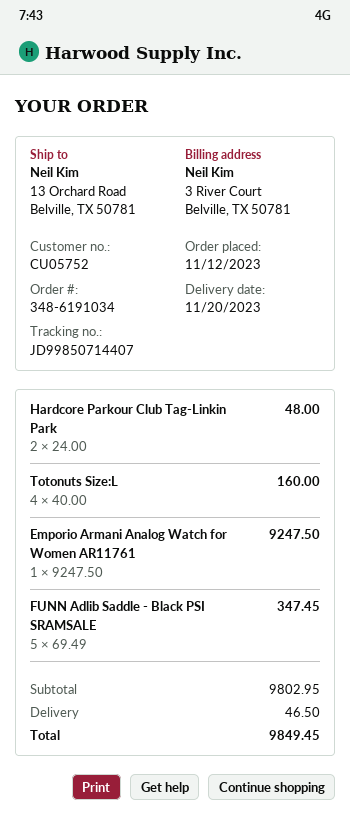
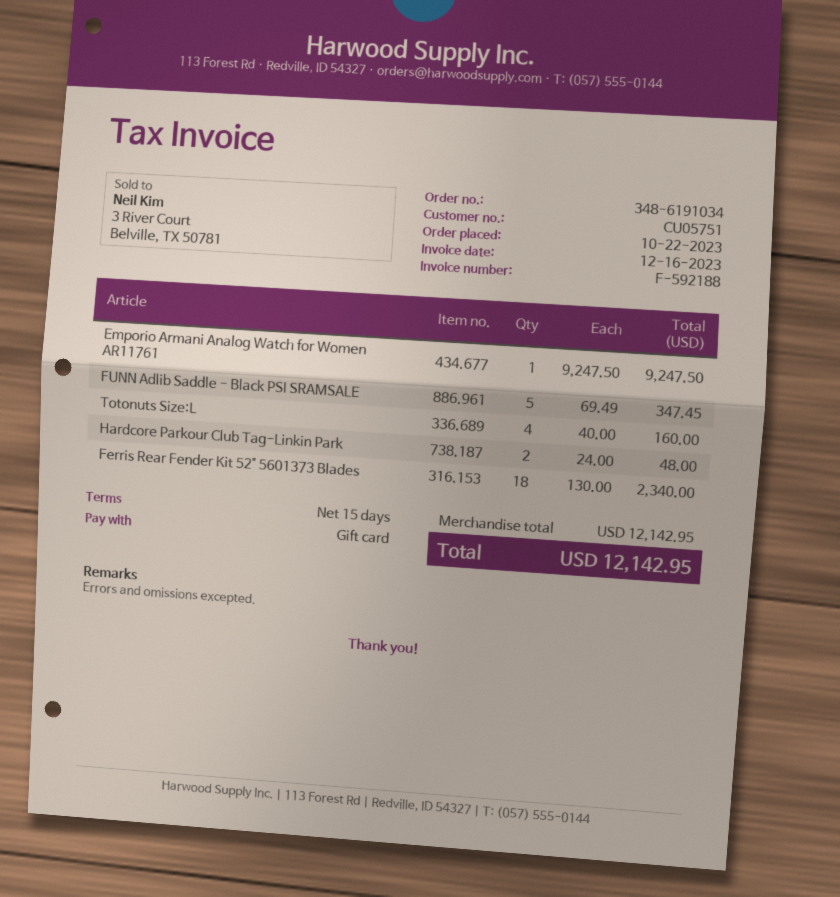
order date: 2023-11-12 -> 2023-10-22
customer number: CU05752 -> CU05751
Ferris Rear Fender Kit 52" 5601373 Blades: none -> 18 x 130.00 = 2340.00
subtotal: 9802.95 -> 12142.95
shipping: 46.50 -> none
total: 9849.45 -> 12142.95

